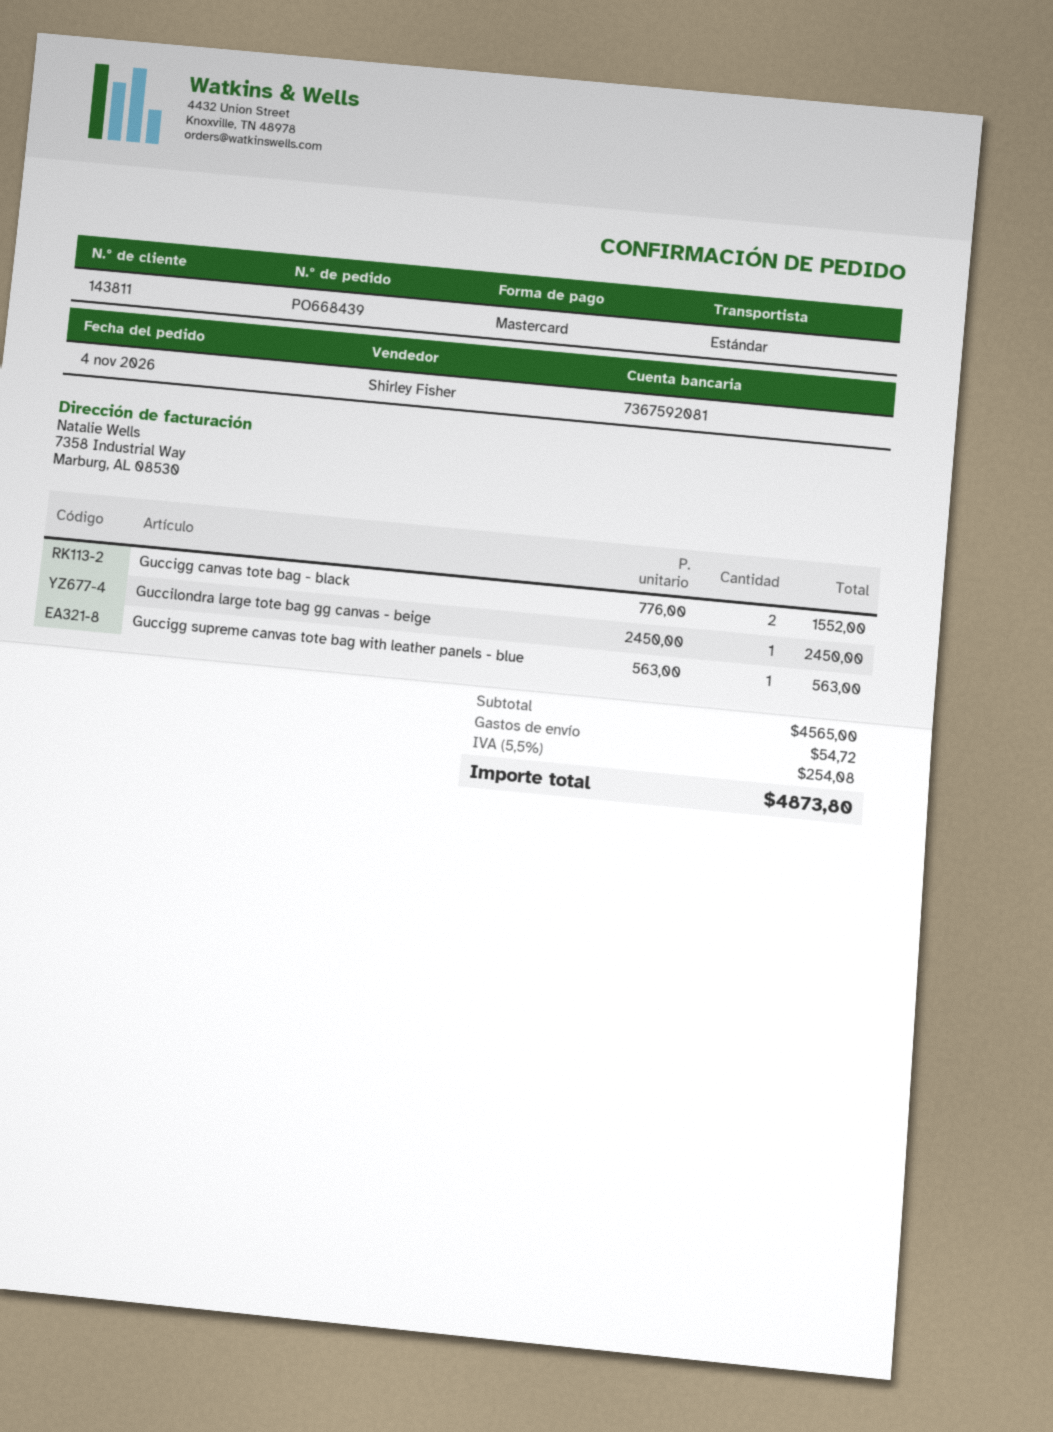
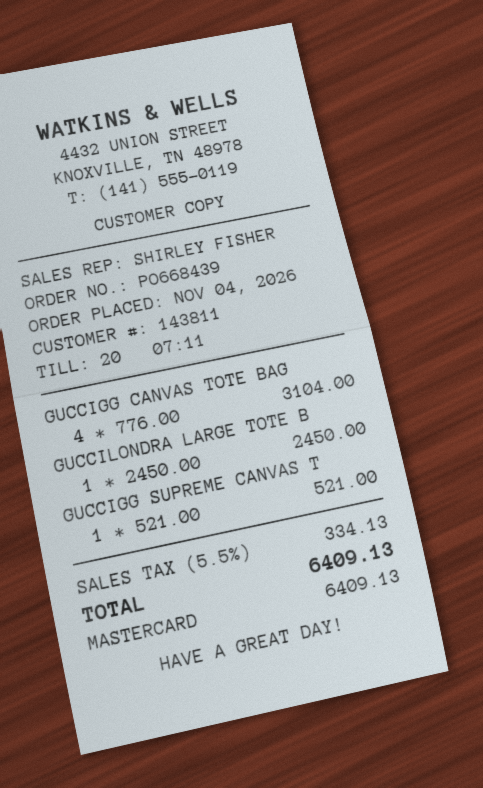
Guccigg canvas tote bag - black: 2 x 776.00 = 1552.00 -> 4 x 776.00 = 3104.00
Guccigg supreme canvas tote bag with leather panels - blue: 1 x 563.00 = 563.00 -> 1 x 521.00 = 521.00
shipping: 54.72 -> none
tax: 5.5% = 254.08 -> 5.5% = 334.13
total: 4873.80 -> 6409.13

